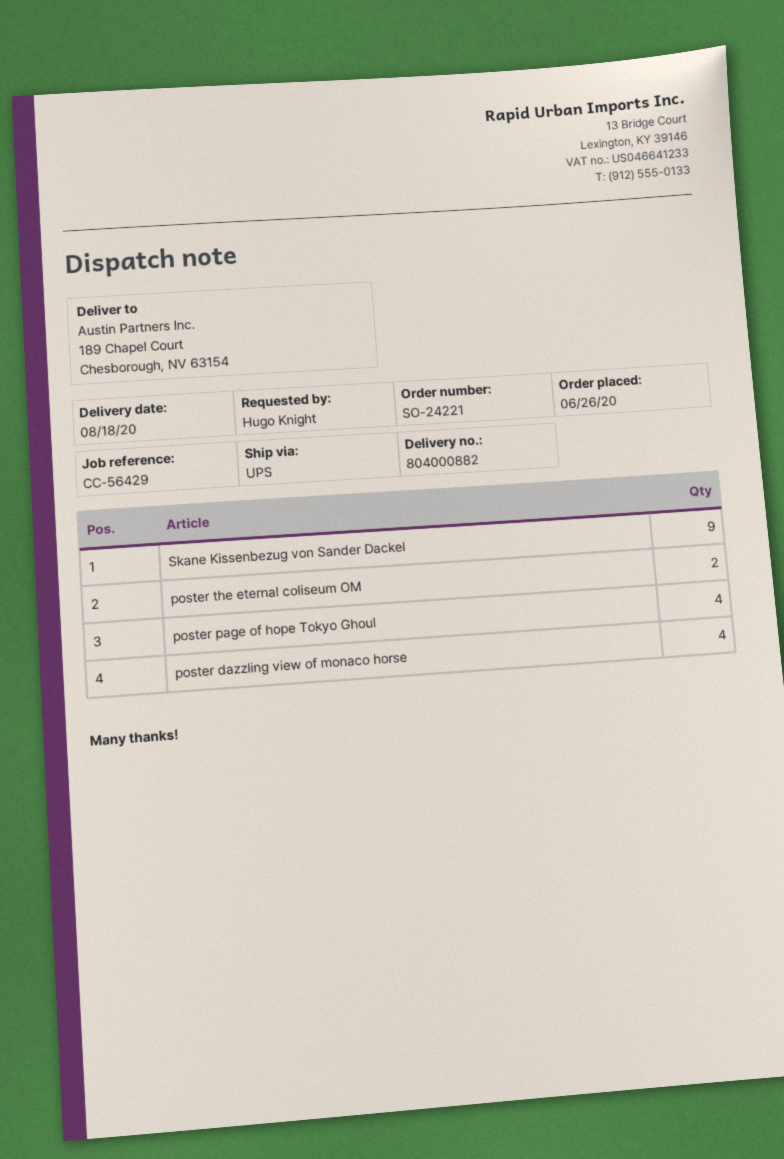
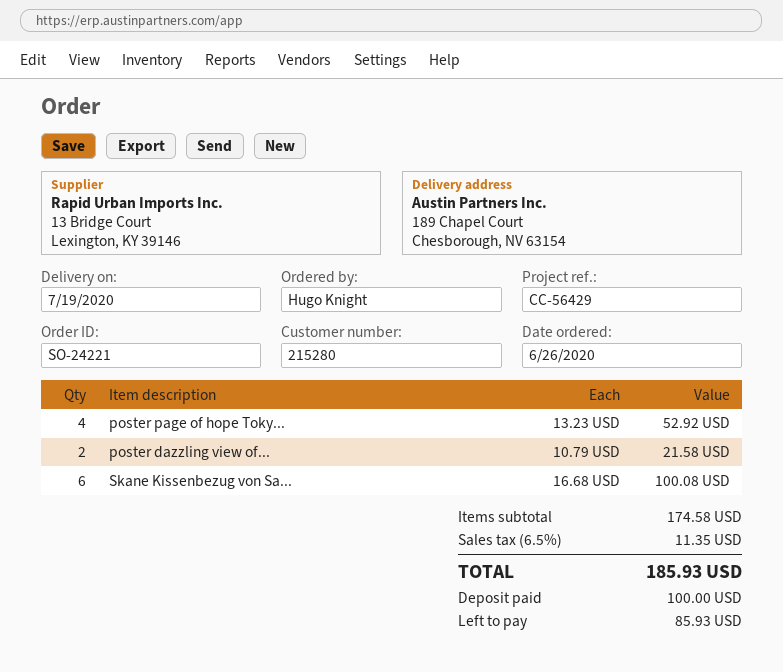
delivery date: 2020-08-18 -> 2020-07-19
Skane Kissenbezug von Sander Dackel: 9 -> 6
poster the eternal coliseum OM: 2 -> none
poster dazzling view of monaco horse: 4 -> 2

